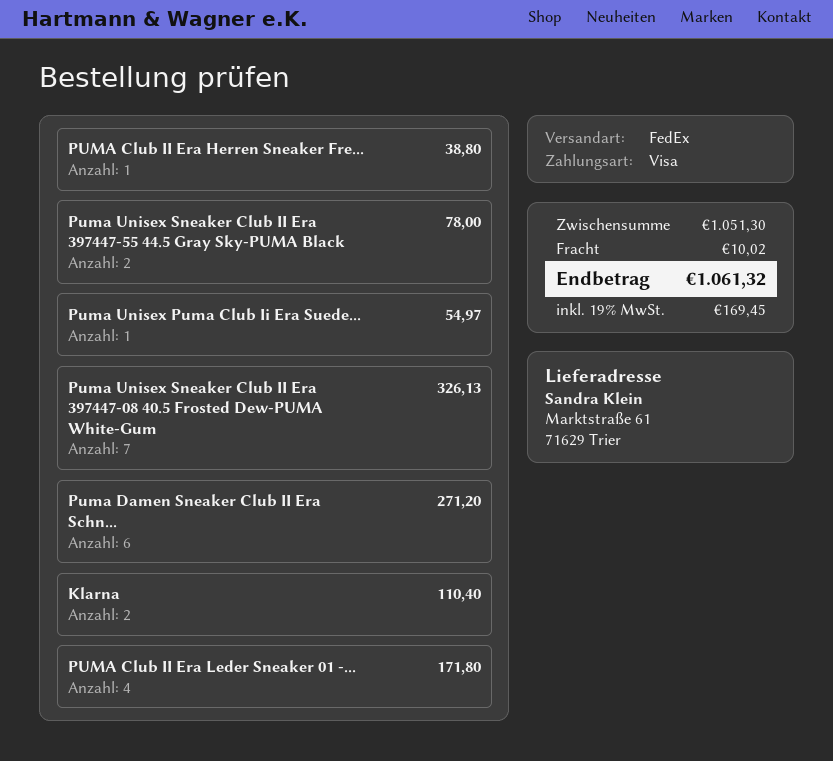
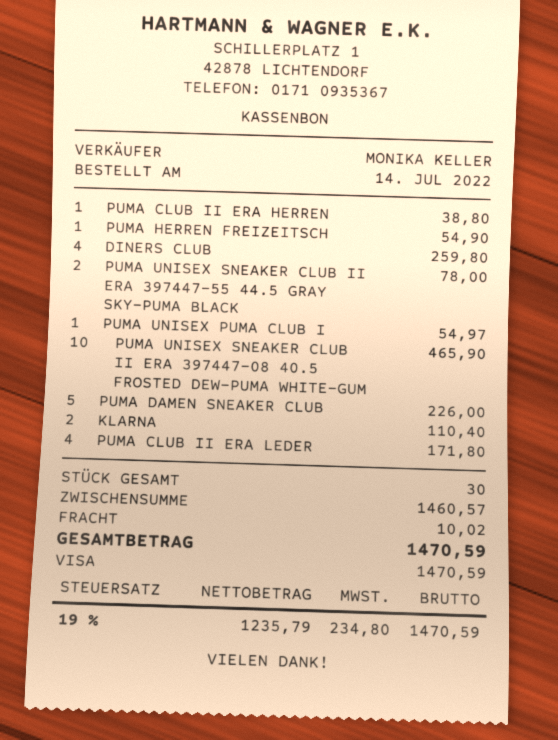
Puma Unisex Sneaker Club II Era 397447-08 40.5 Frosted Dew-PUMA White-Gum: 7 for 326.13 -> 10 for 465.90
Puma Damen Sneaker Club II Era Schn...: 6 for 271.20 -> 5 for 226.00
PUMA HERREN FREIZEITSCH: none -> 1 for 54.90
DINERS CLUB: none -> 4 for 259.80
subtotal: 1051.30 -> 1460.57
tax: 19% = 169.45 -> 19% = 234.80
total: 1061.32 -> 1470.59

